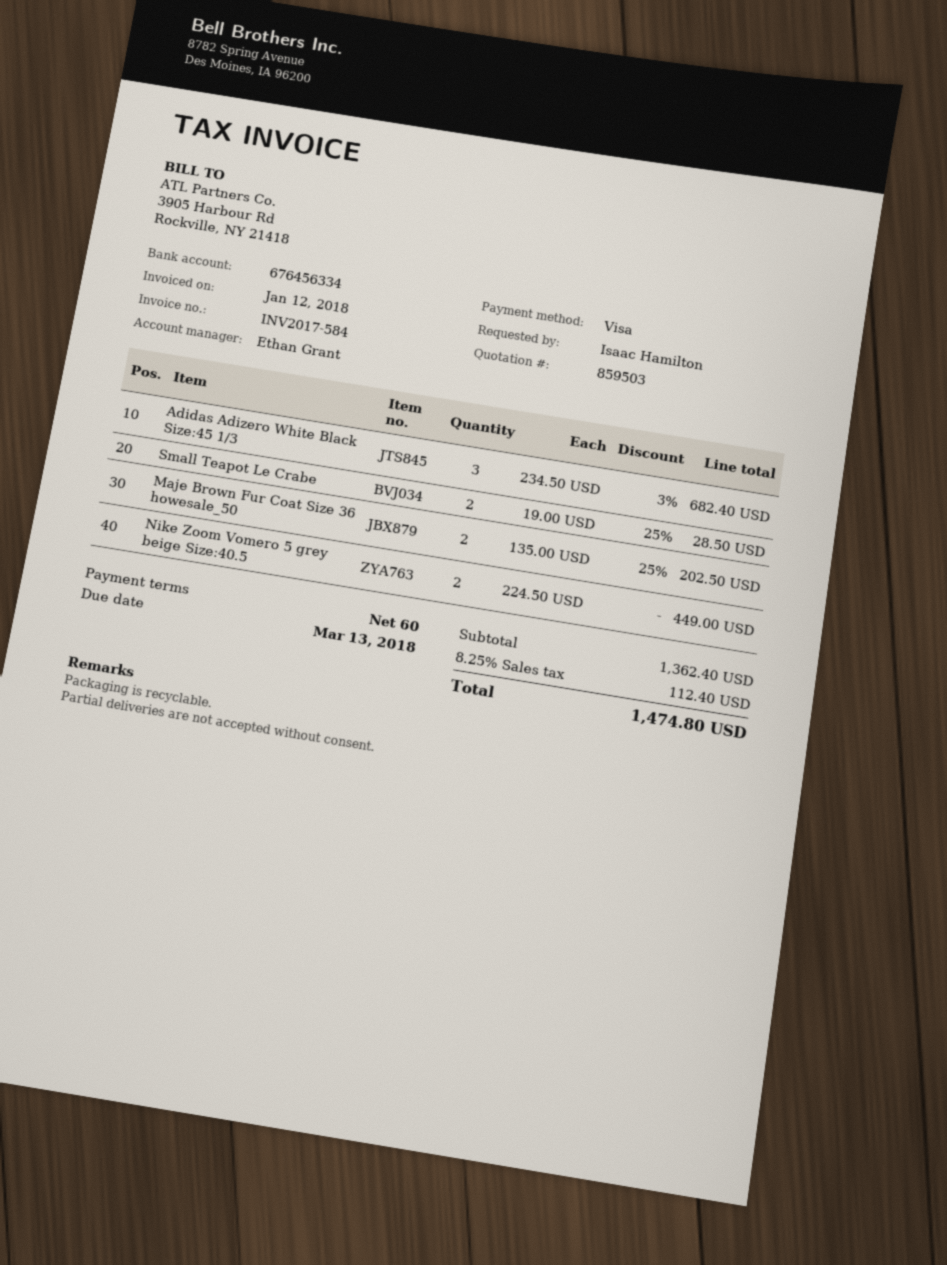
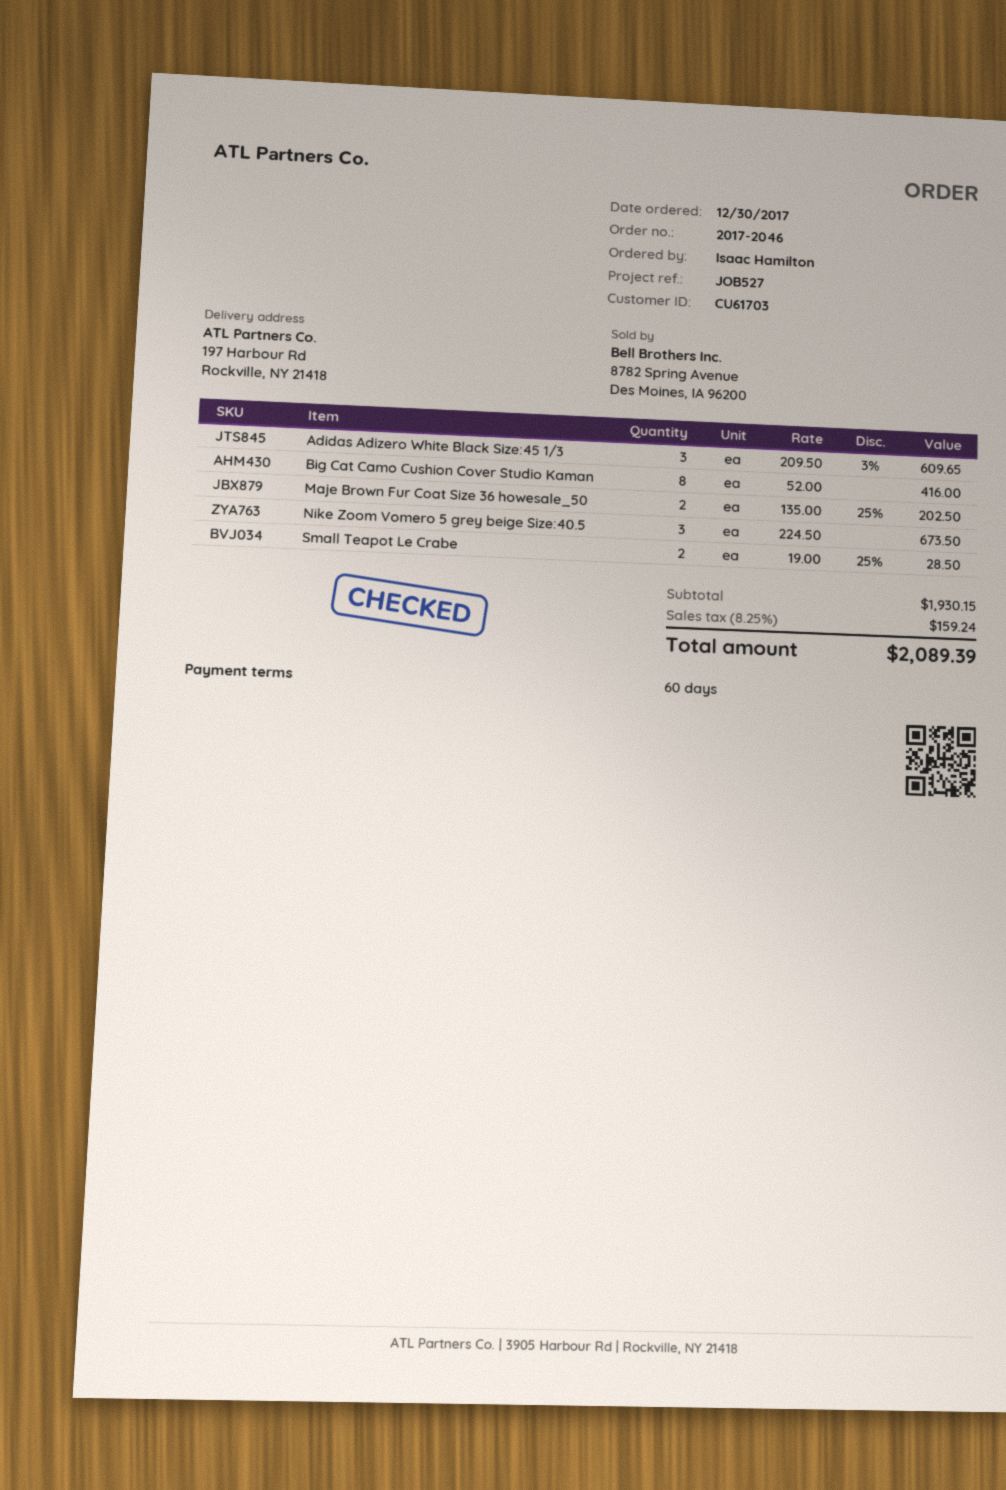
Adidas Adizero White Black Size:45 1/3: 3 x 234.50 - 3% = 682.40 -> 3 x 209.50 - 3% = 609.65
Nike Zoom Vomero 5 grey beige Size:40.5: 2 x 224.50 = 449.00 -> 3 x 224.50 = 673.50
Big Cat Camo Cushion Cover Studio Kaman: none -> 8 x 52.00 = 416.00
subtotal: 1362.40 -> 1930.15
tax: 8.25% = 112.40 -> 8.25% = 159.24
total: 1474.80 -> 2089.39

